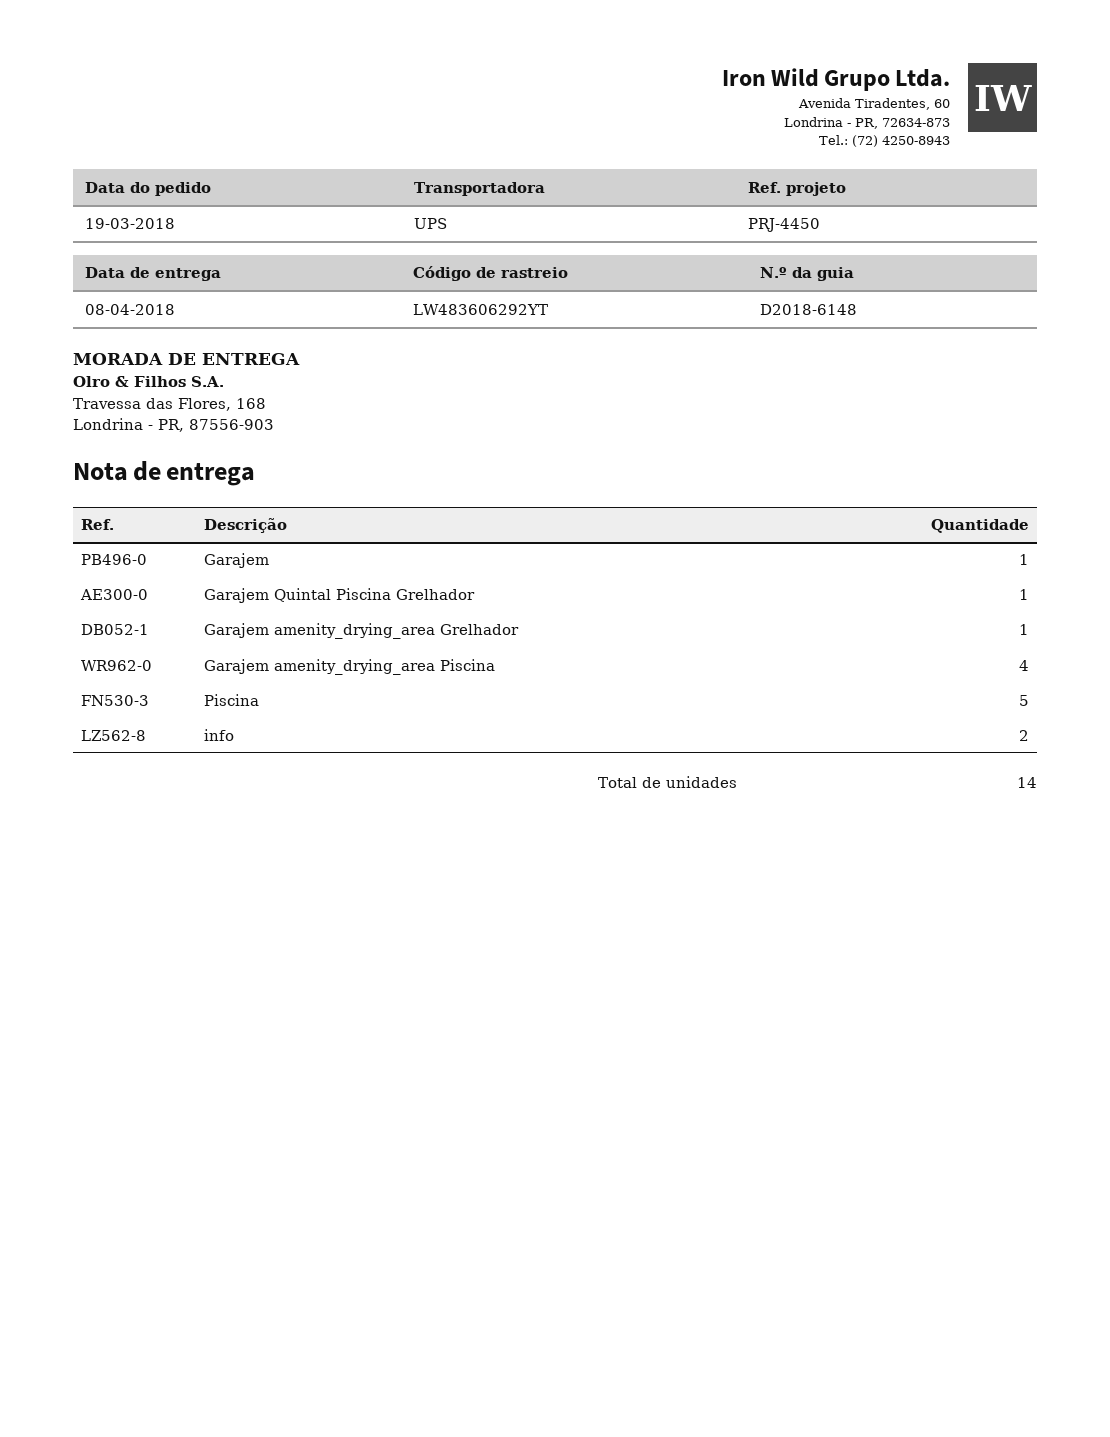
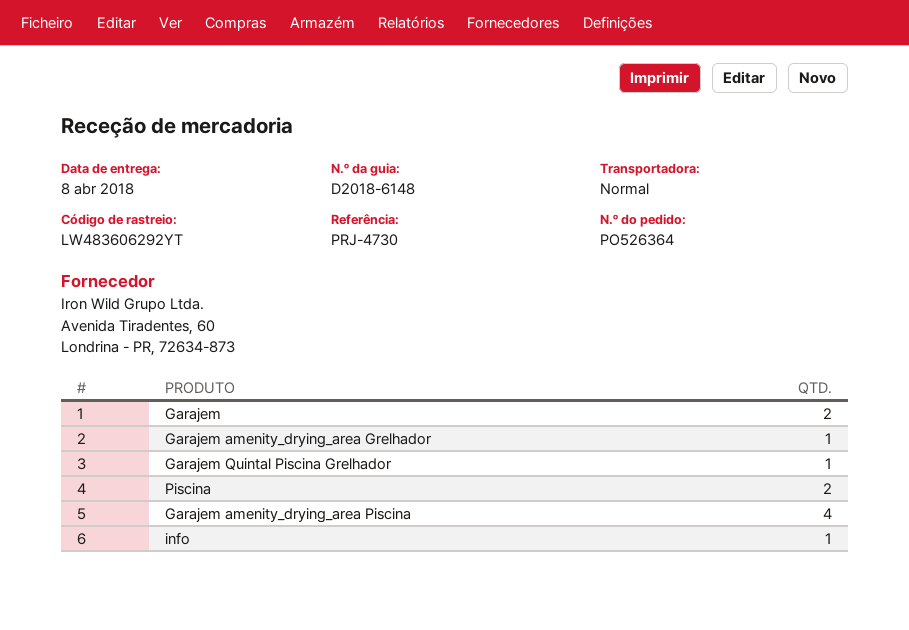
reference: PRJ-4450 -> PRJ-4730
shipping method: UPS -> standard
Garajem: 1 -> 2
Piscina: 5 -> 2
info: 2 -> 1

